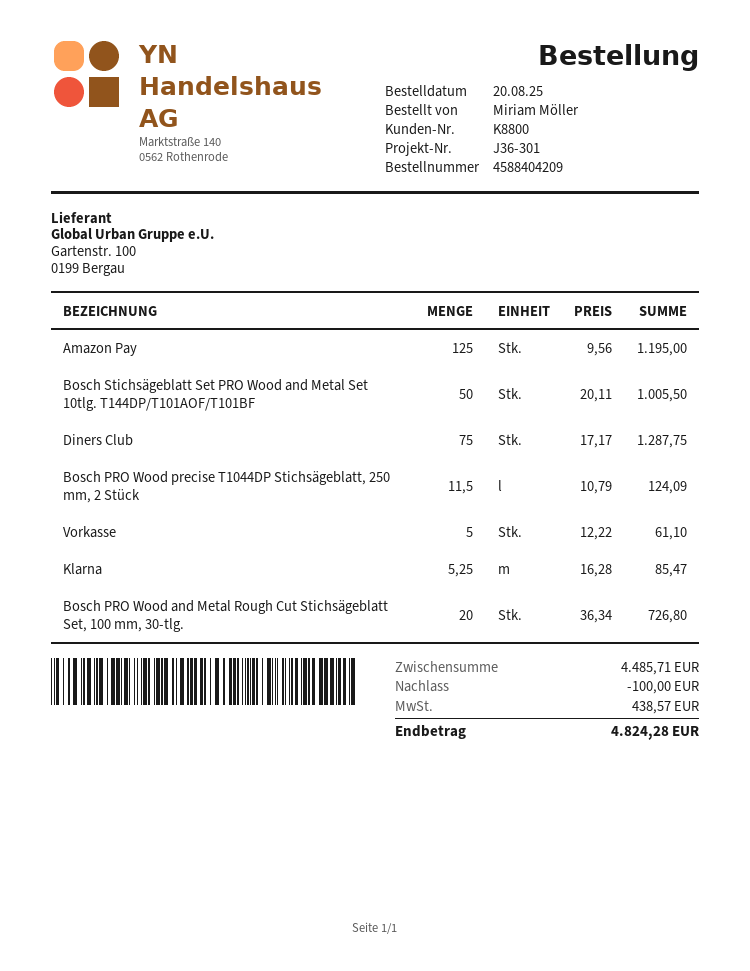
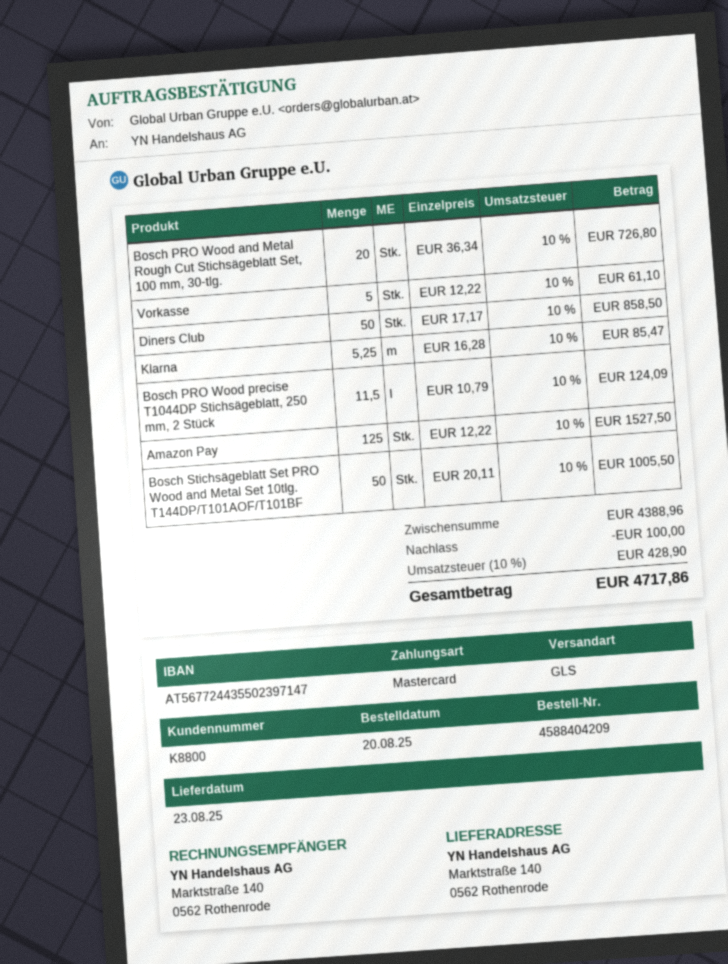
Amazon Pay: 125 x 9.56 = 1195.00 -> 125 x 12.22 = 1527.50
Diners Club: 75 x 17.17 = 1287.75 -> 50 x 17.17 = 858.50
subtotal: 4485.71 -> 4388.96
tax: 438.57 -> 428.90
total: 4824.28 -> 4717.86

